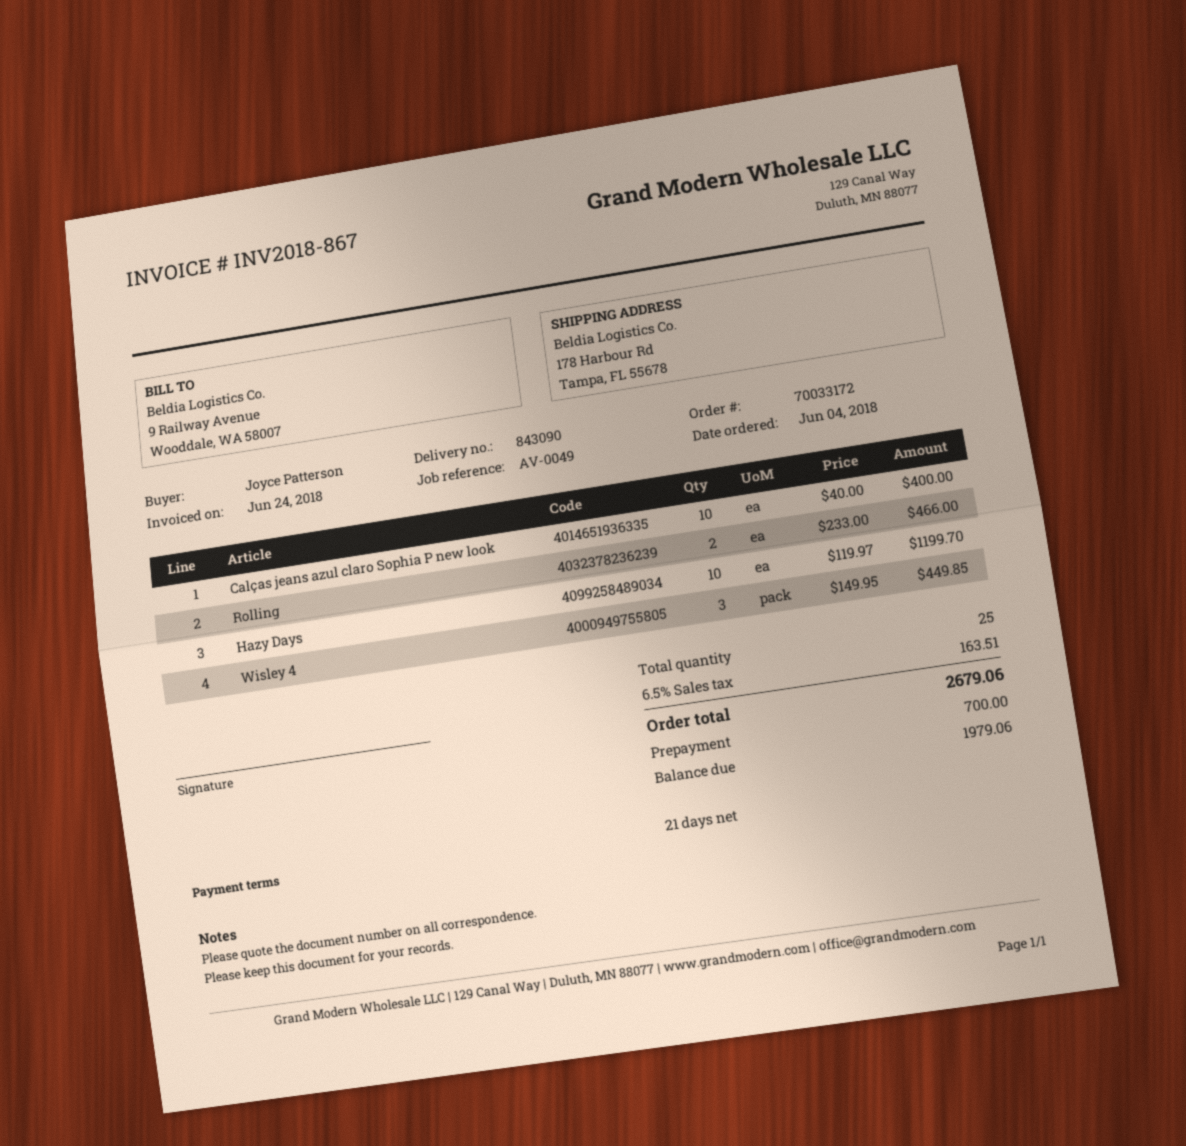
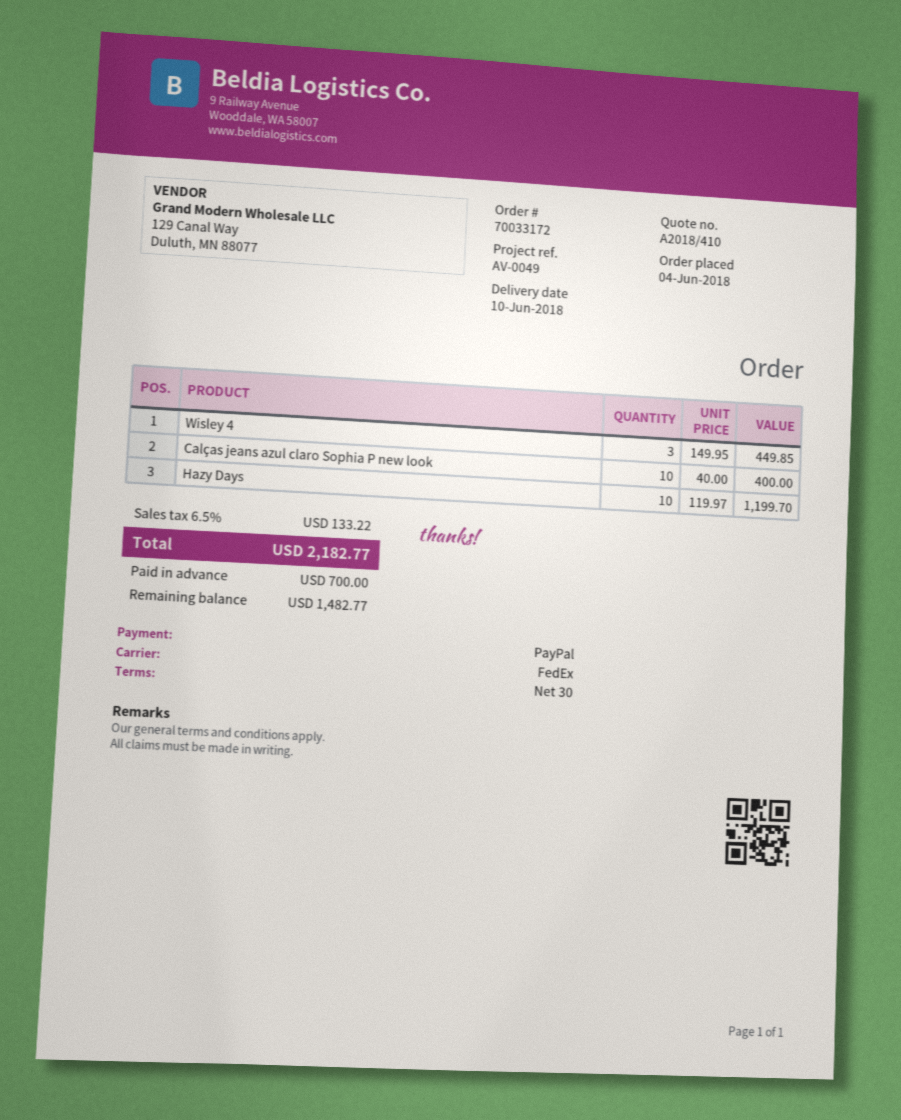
payment terms: 21 days -> 30 days
Rolling: 2 x 233.00 = 466.00 -> none
tax: 6.5% = 163.51 -> 6.5% = 133.22
total: 2679.06 -> 2182.77
balance: 1979.06 -> 1482.77

